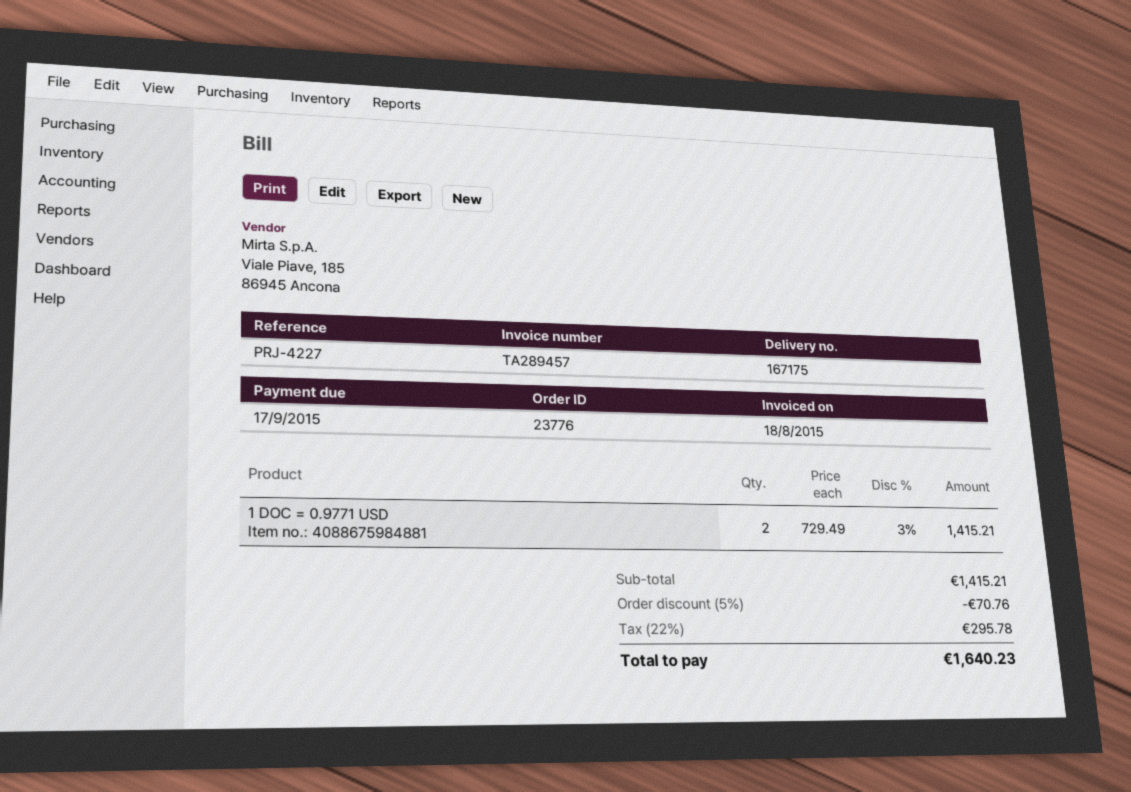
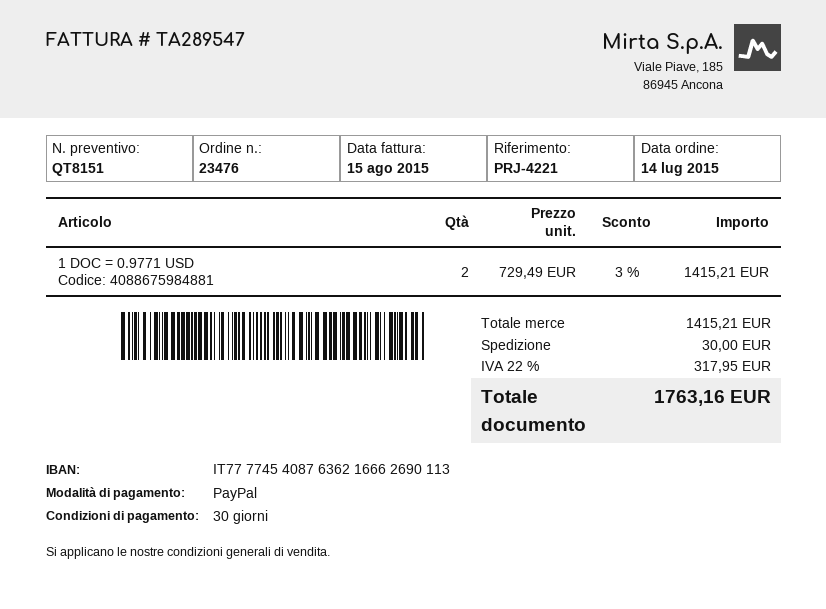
order number: 23776 -> 23476
invoice number: TA289457 -> TA289547
invoice date: 2015-08-18 -> 2015-08-15
reference: PRJ-4227 -> PRJ-4221
discount: 5% = 70.76 -> none
shipping: none -> 30.00
tax: 22% = 295.78 -> 22% = 317.95
total: 1640.23 -> 1763.16

